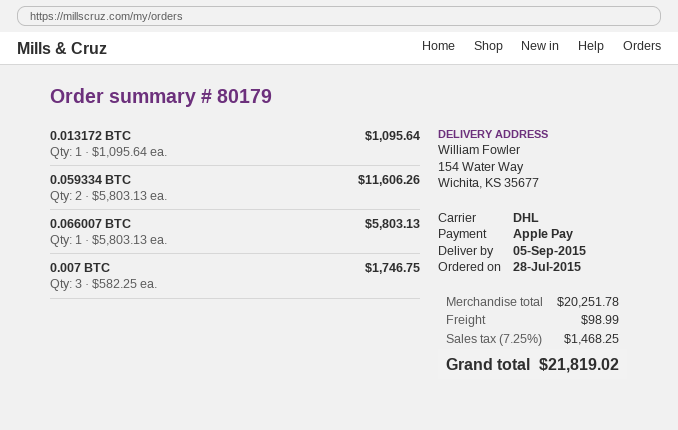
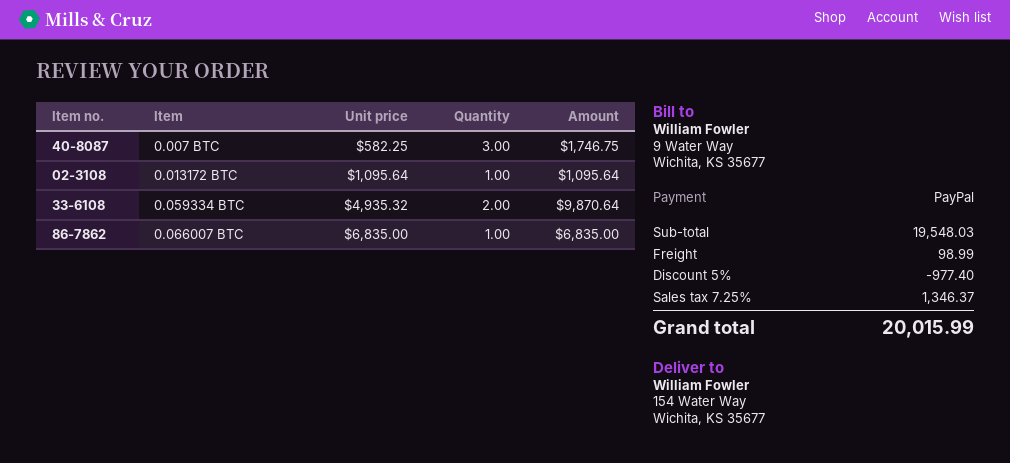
payment method: Apple Pay -> PayPal
0.059334 BTC: 2 x 5803.13 = 11606.26 -> 2 x 4935.32 = 9870.64
0.066007 BTC: 1 x 5803.13 = 5803.13 -> 1 x 6835.00 = 6835.00
subtotal: 20251.78 -> 19548.03
discount: none -> 5% = 977.40
tax: 7.25% = 1468.25 -> 7.25% = 1346.37
total: 21819.02 -> 20015.99

